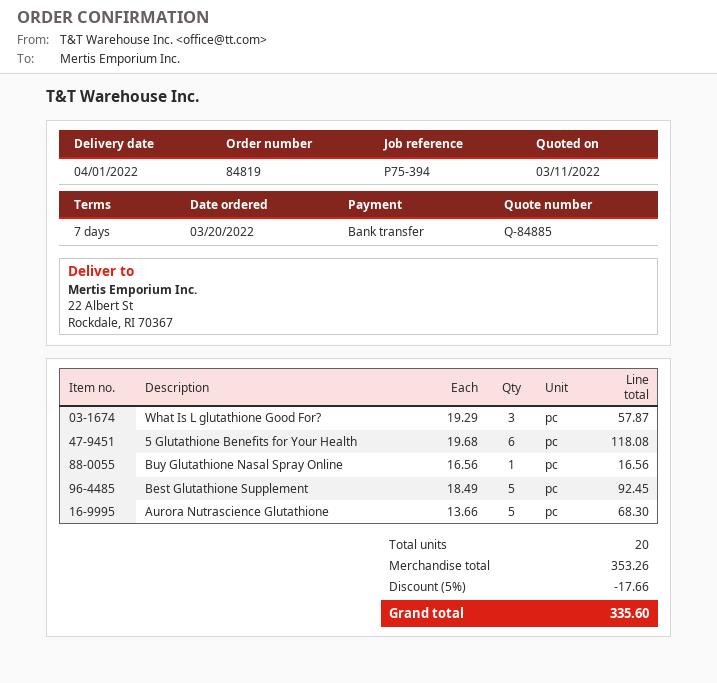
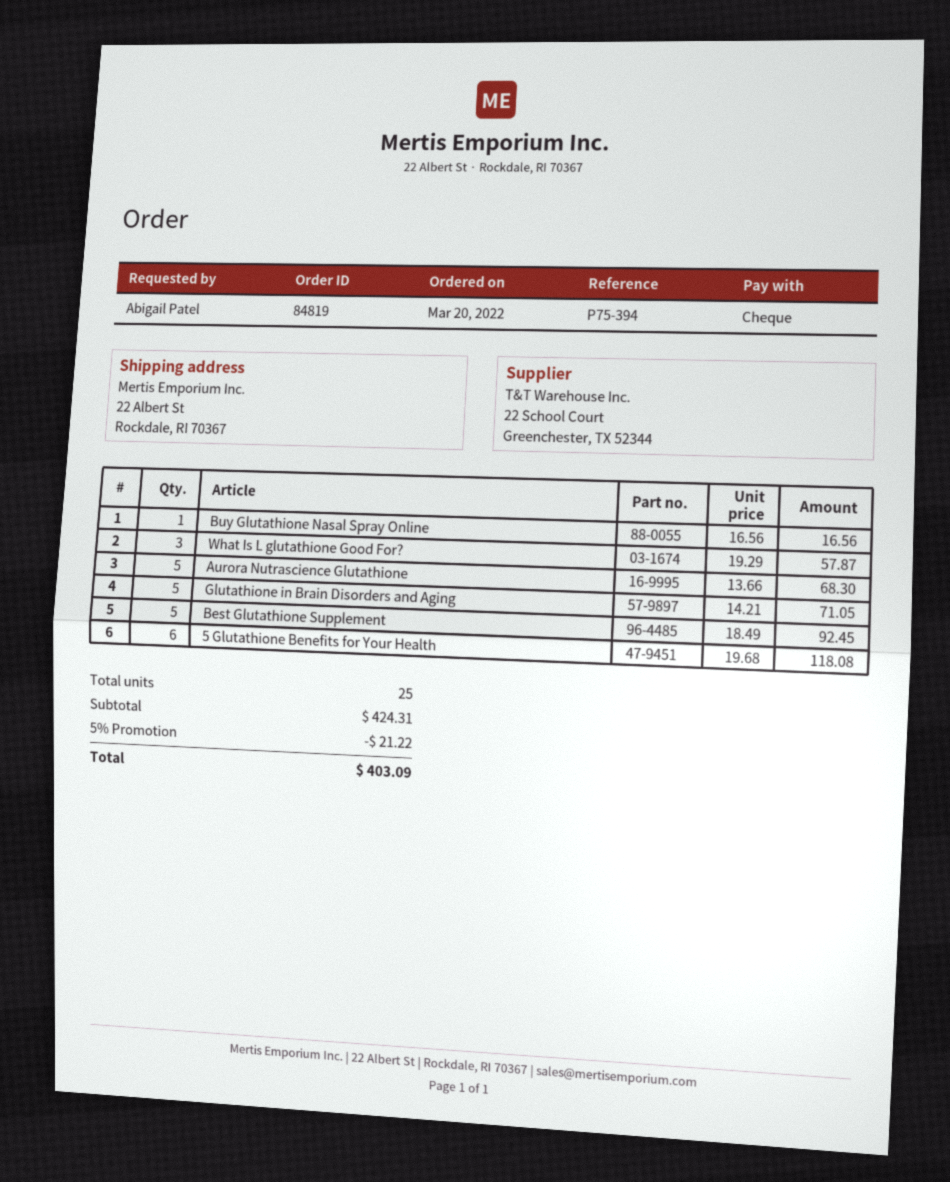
payment method: bank transfer -> cheque
Glutathione in Brain Disorders and Aging: none -> 5 x 14.21 = 71.05
total quantity: 20 -> 25
subtotal: 353.26 -> 424.31
discount: 5% = 17.66 -> 5% = 21.22
total: 335.60 -> 403.09

